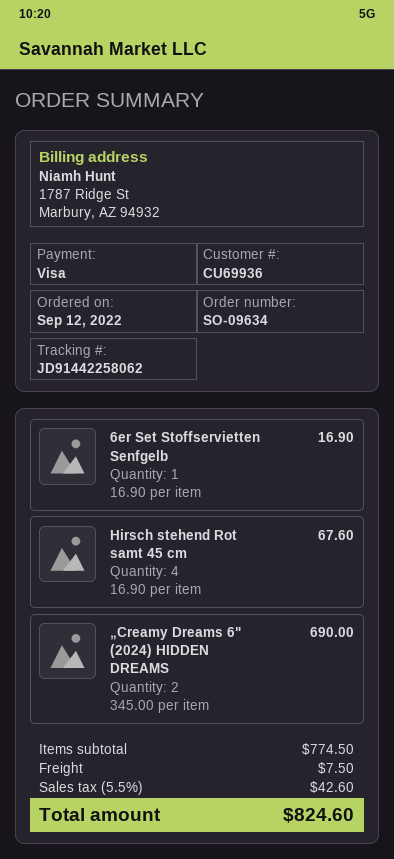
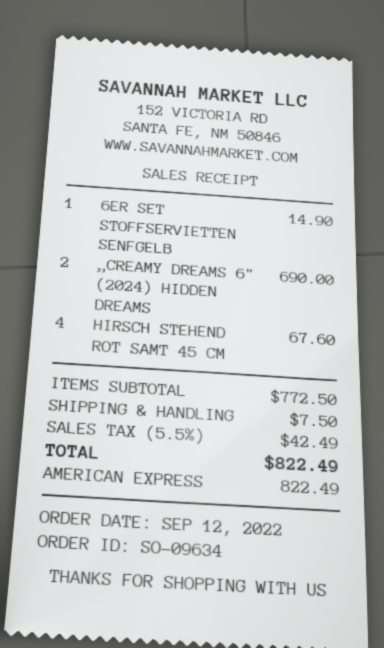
payment method: Visa -> American Express
6er Set Stoffservietten Senfgelb: 1 for 16.90 -> 1 for 14.90
subtotal: 774.50 -> 772.50
tax: 5.5% = 42.60 -> 5.5% = 42.49
total: 824.60 -> 822.49

